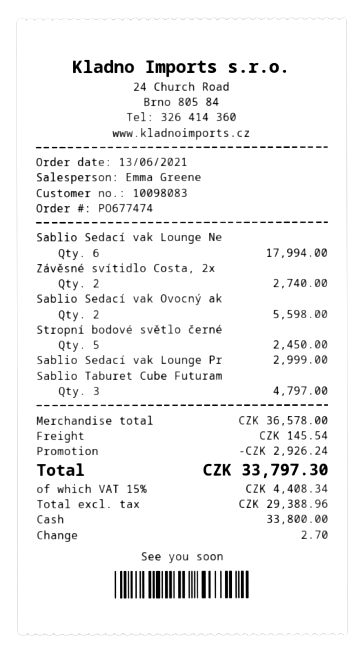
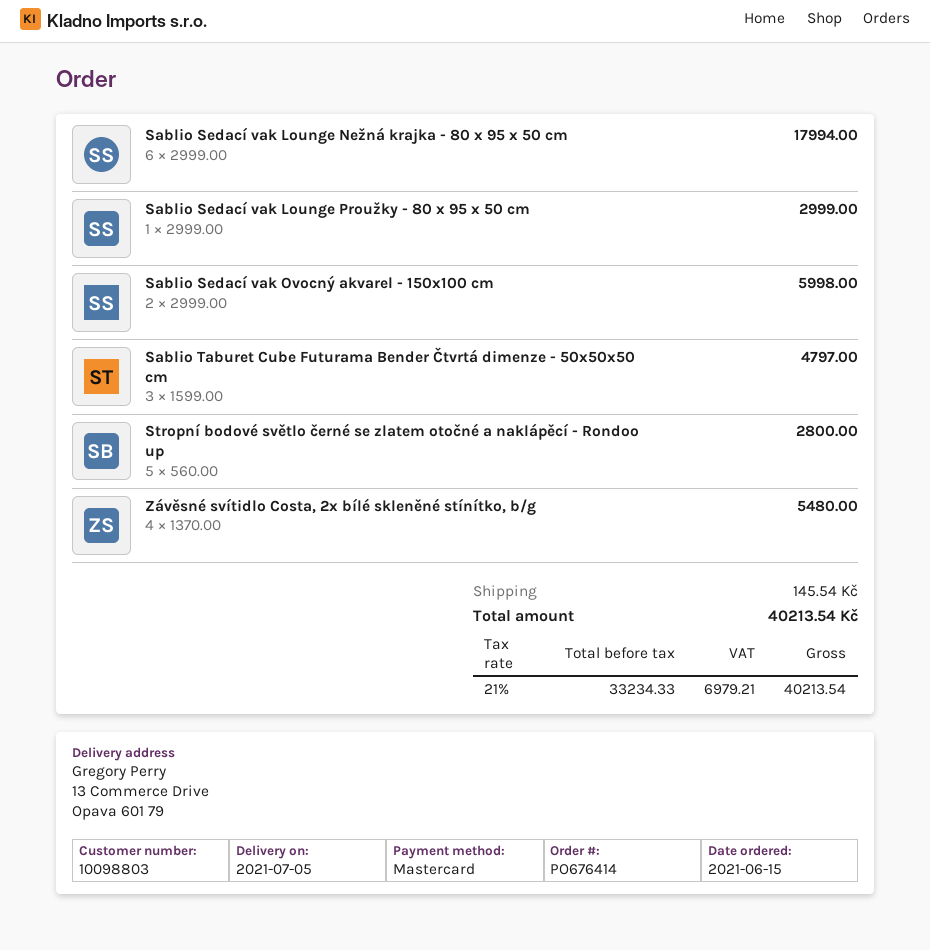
order number: PO677474 -> PO676414
order date: 2021-06-13 -> 2021-06-15
customer number: 10098083 -> 10098803
payment method: cash -> Mastercard
Závěsné svítidlo Costa, 2x: 2 for 2740.00 -> 4 for 5480.00
Sablio Sedací vak Ovocný ak: 2 for 5598.00 -> 2 for 5998.00
Stropní bodové světlo černé: 5 for 2450.00 -> 5 for 2800.00
discount: 2926.24 -> none
net: 29388.96 -> 33234.33
tax: 15% = 4408.34 -> 21% = 6979.21
total: 33797.30 -> 40213.54

